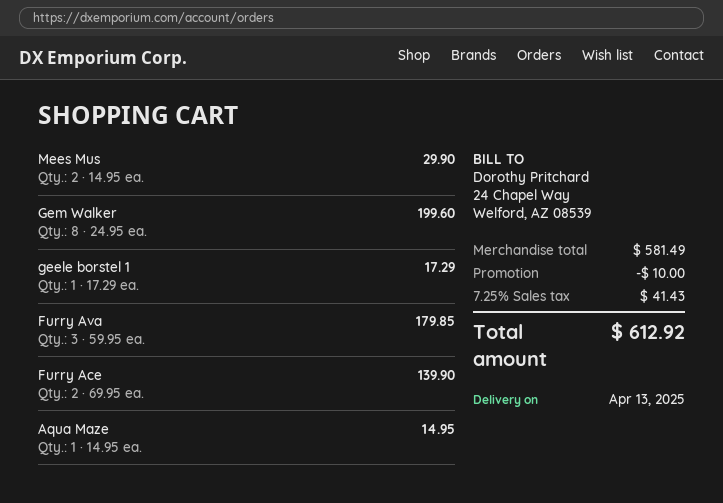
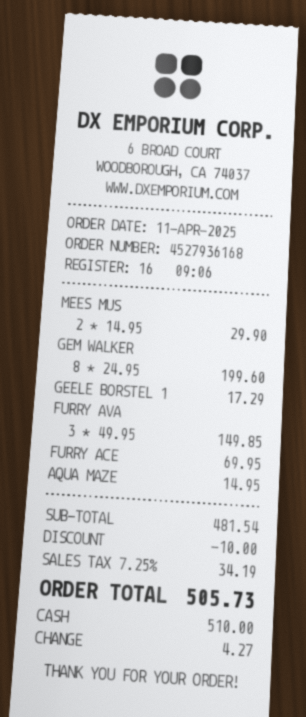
Furry Ava: 3 x 59.95 = 179.85 -> 3 x 49.95 = 149.85
Furry Ace: 2 x 69.95 = 139.90 -> 1 x 69.95 = 69.95
subtotal: 581.49 -> 481.54
tax: 7.25% = 41.43 -> 7.25% = 34.19
total: 612.92 -> 505.73

